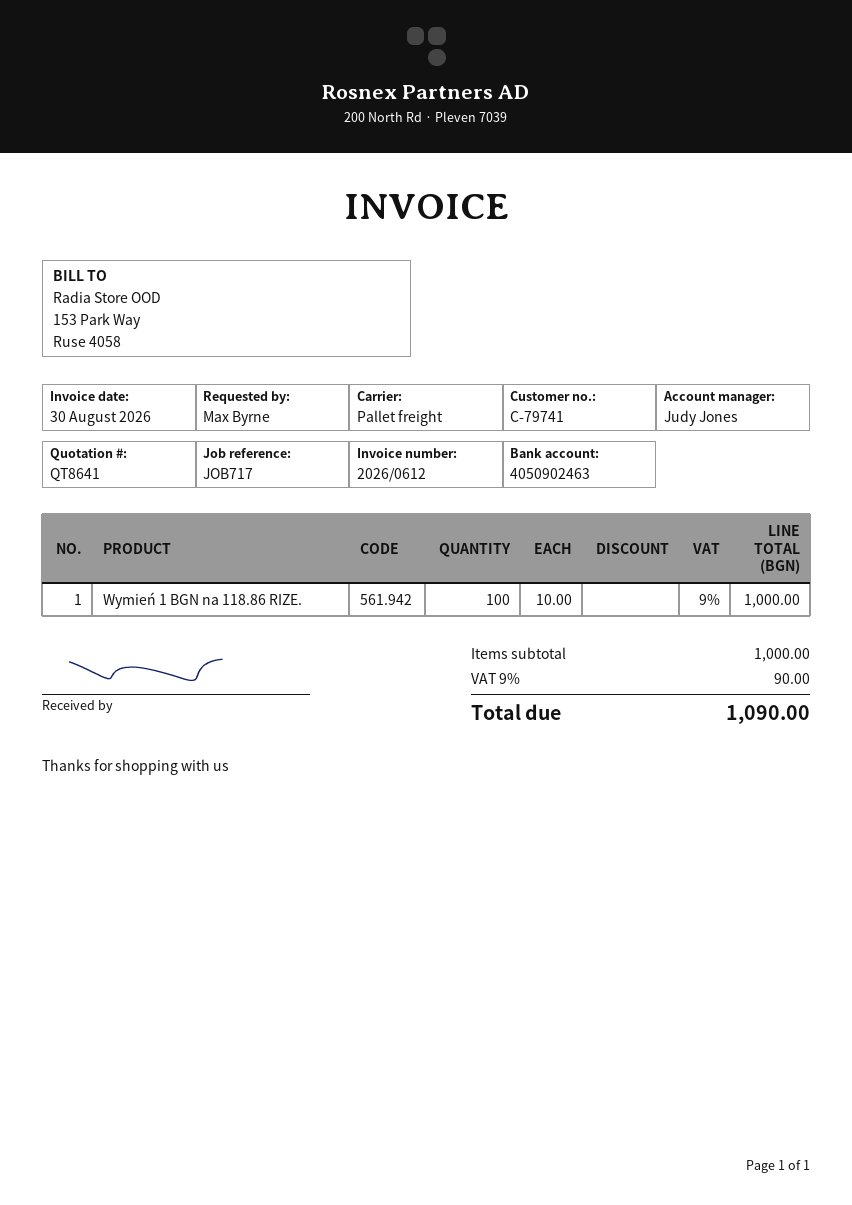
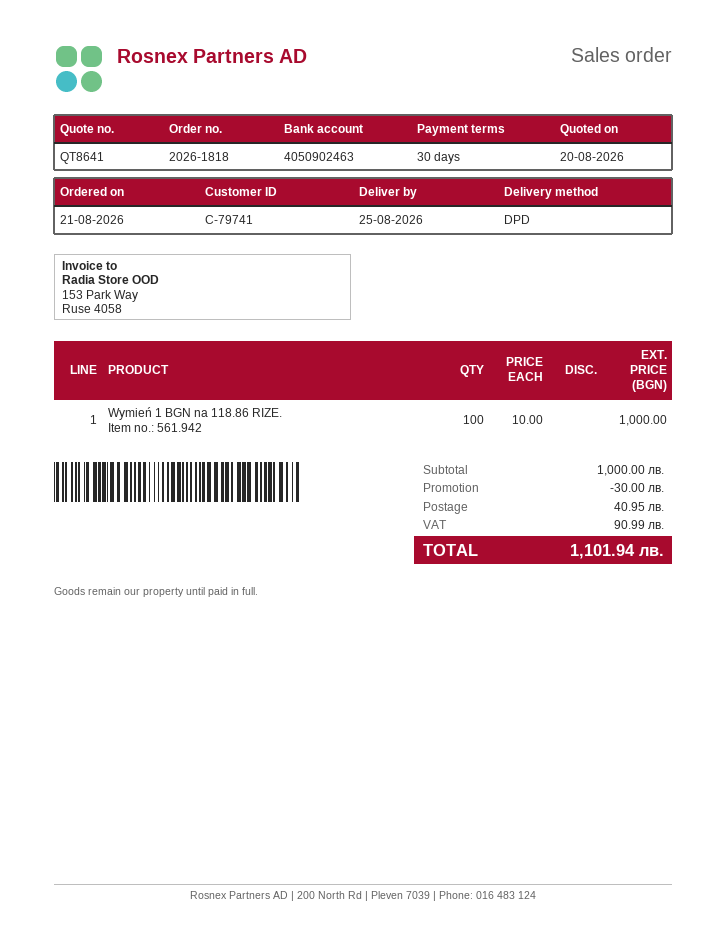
shipping method: pallet freight -> DPD
discount: none -> 30.00
shipping: none -> 40.95
tax: 90.00 -> 90.99
total: 1090.00 -> 1101.94

